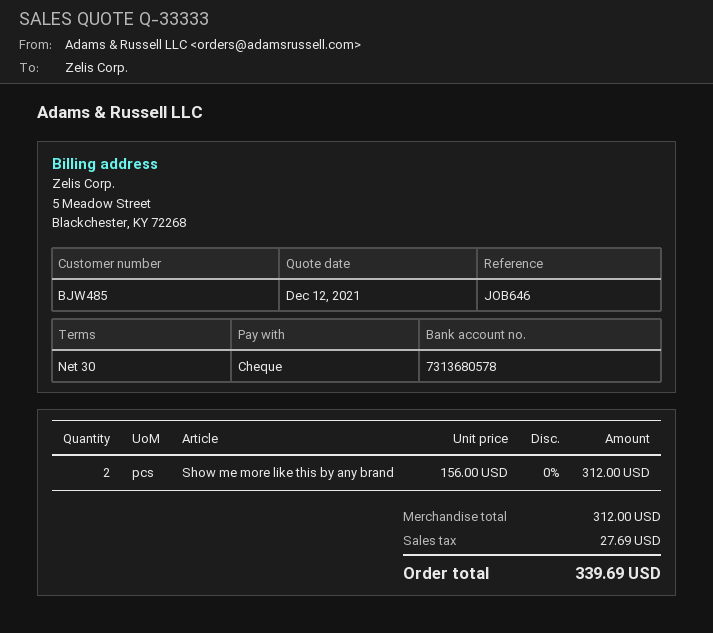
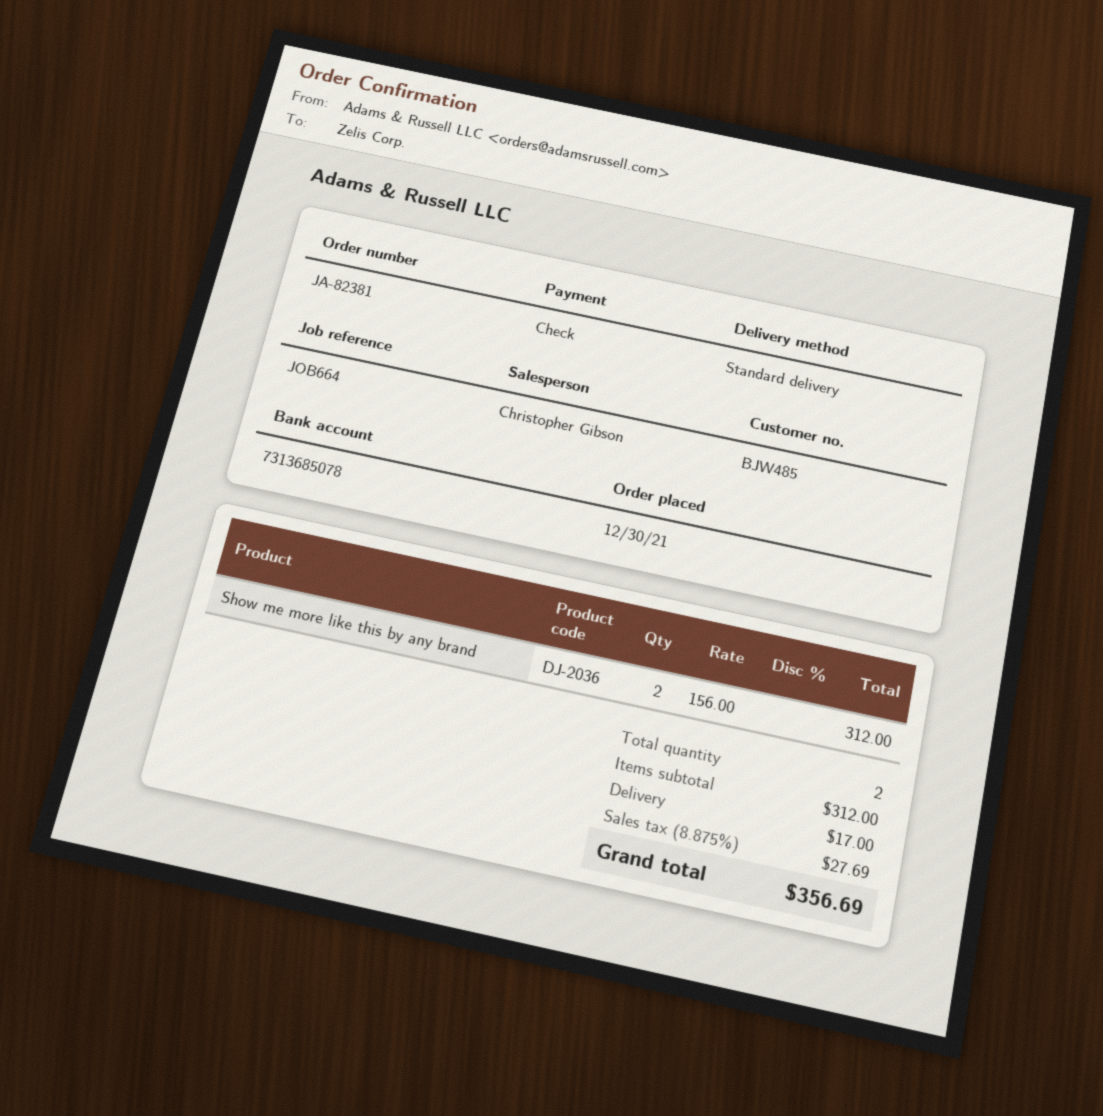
reference: JOB646 -> JOB664
bank account: 7313680578 -> 7313685078
shipping: none -> 17.00
total: 339.69 -> 356.69

